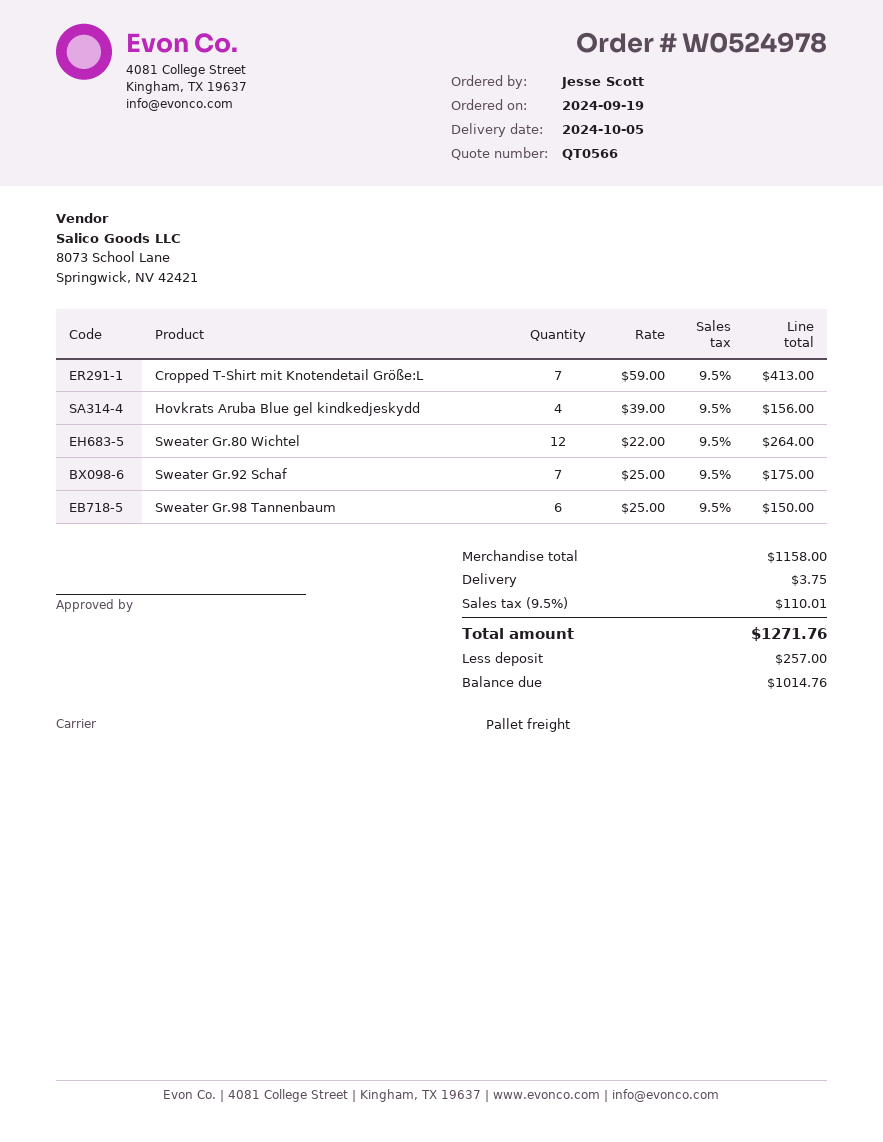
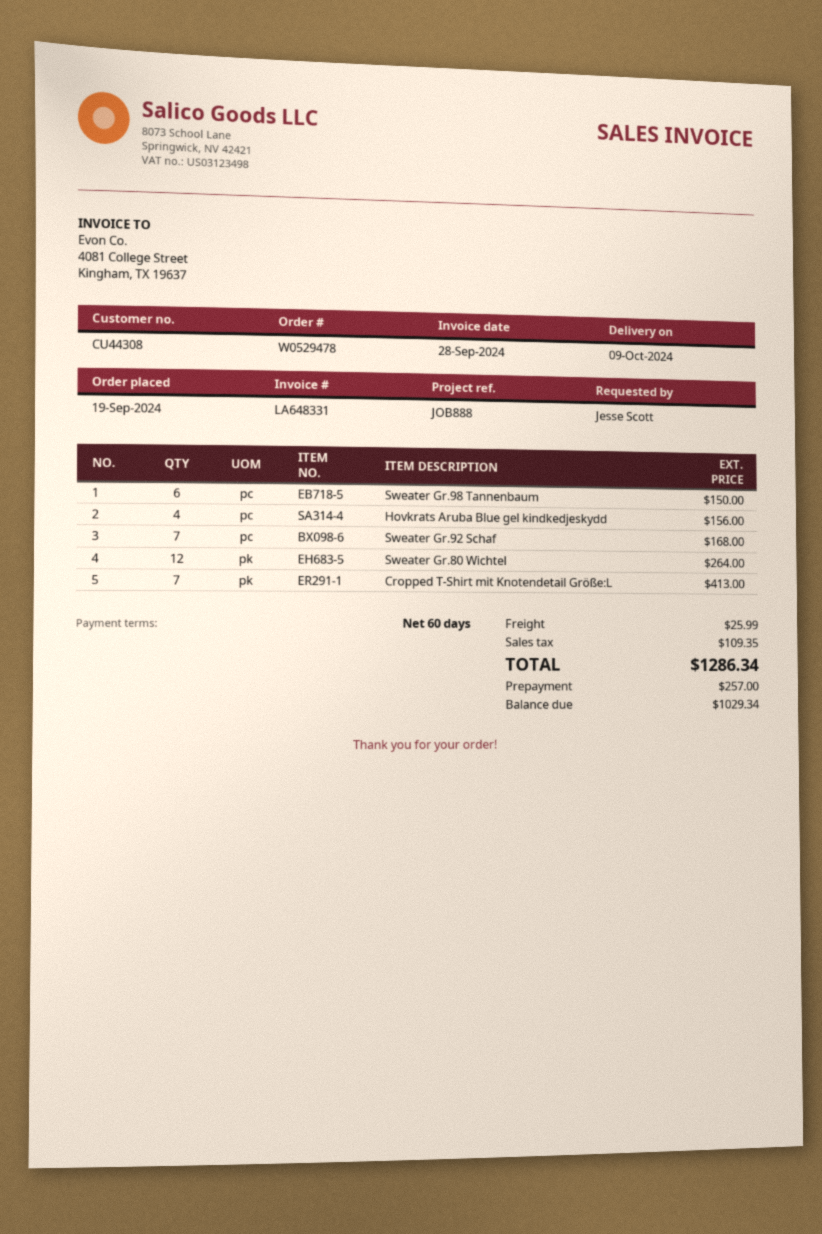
order number: W0524978 -> W0529478
delivery date: 2024-10-05 -> 2024-10-09
Sweater Gr.92 Schaf: 7 for 175.00 -> 7 for 168.00
shipping: 3.75 -> 25.99
tax: 110.01 -> 109.35
total: 1271.76 -> 1286.34
balance: 1014.76 -> 1029.34

